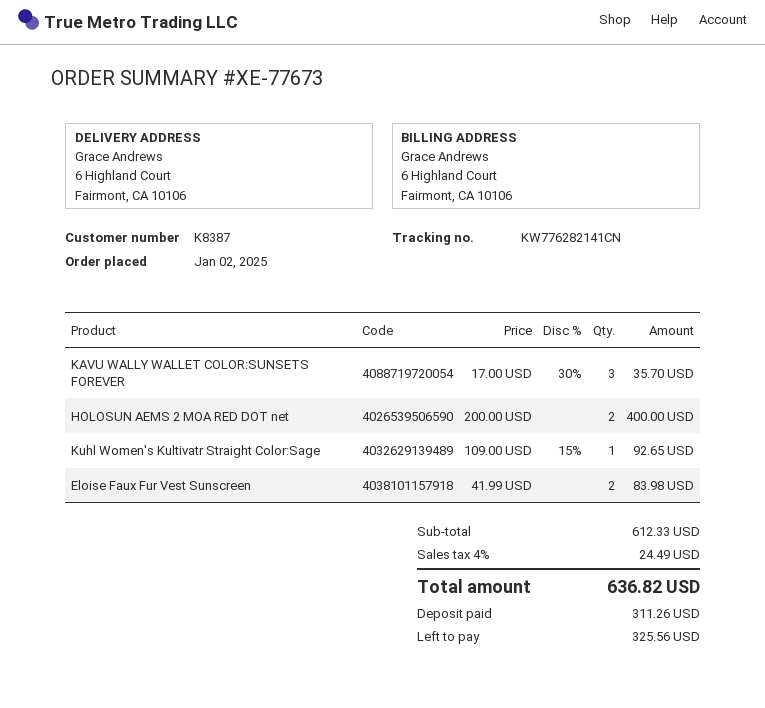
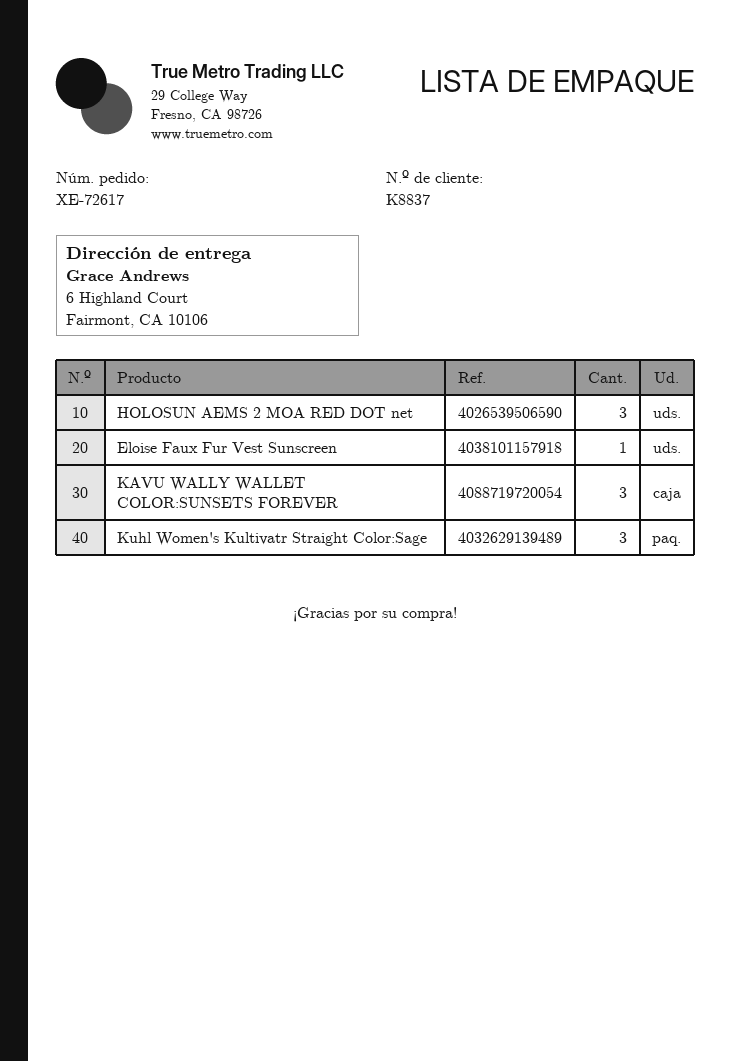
order number: XE-77673 -> XE-72617
customer number: K8387 -> K8837
HOLOSUN AEMS 2 MOA RED DOT net: 2 -> 3
Kuhl Women's Kultivatr Straight Color:Sage: 1 -> 3
Eloise Faux Fur Vest Sunscreen: 2 -> 1

